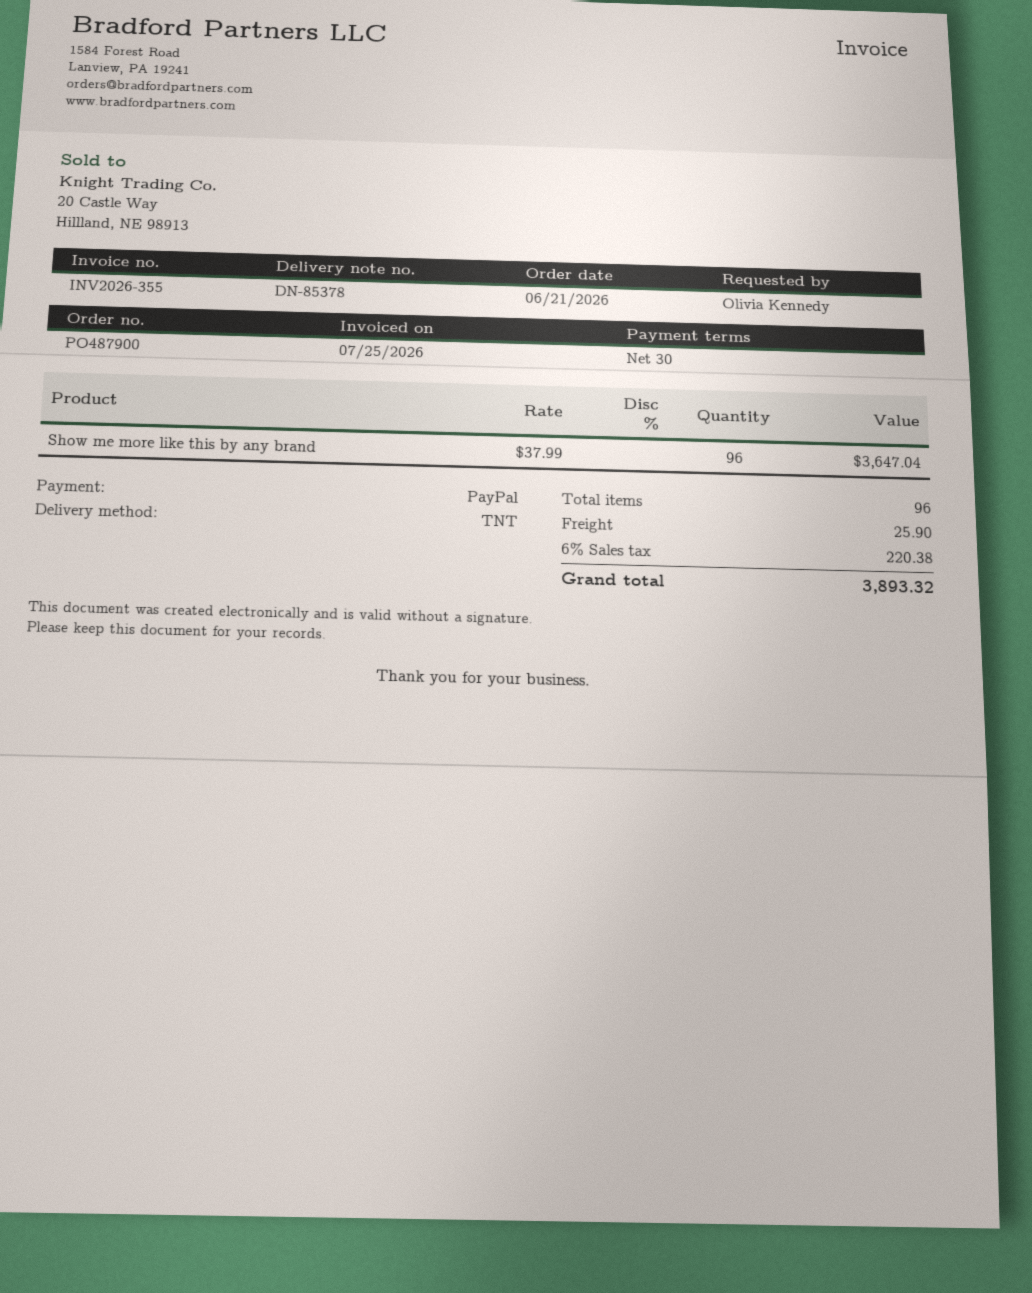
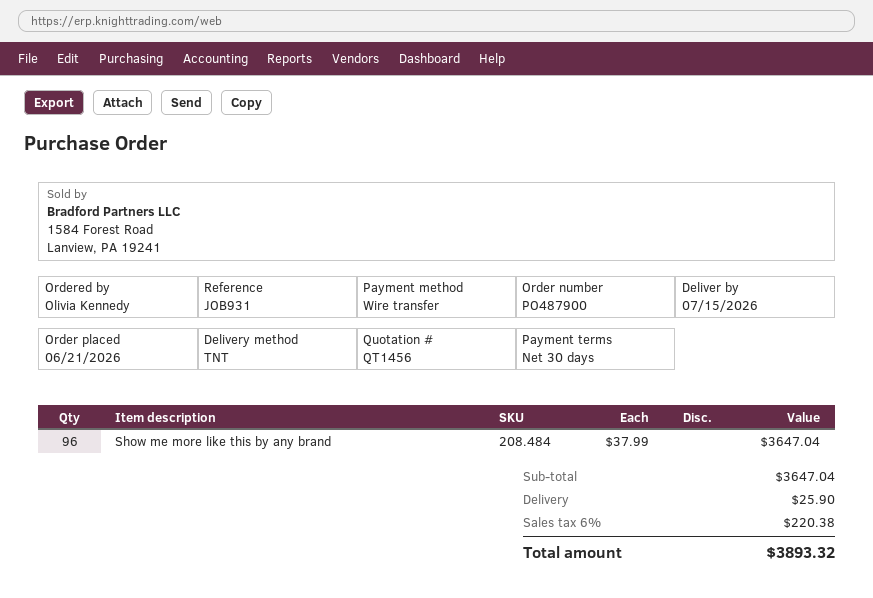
payment method: PayPal -> bank transfer

